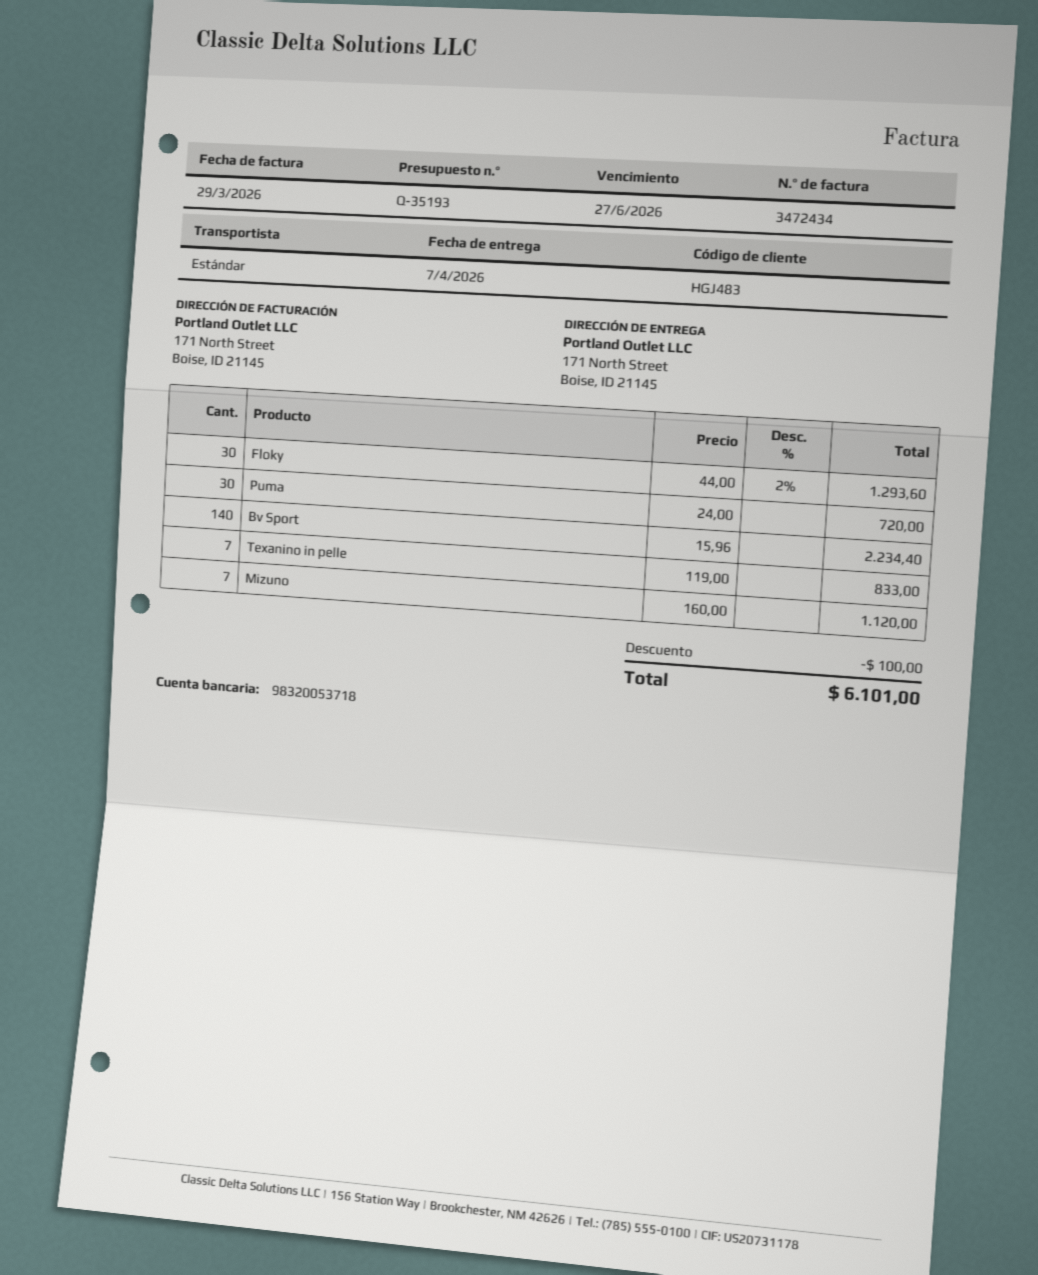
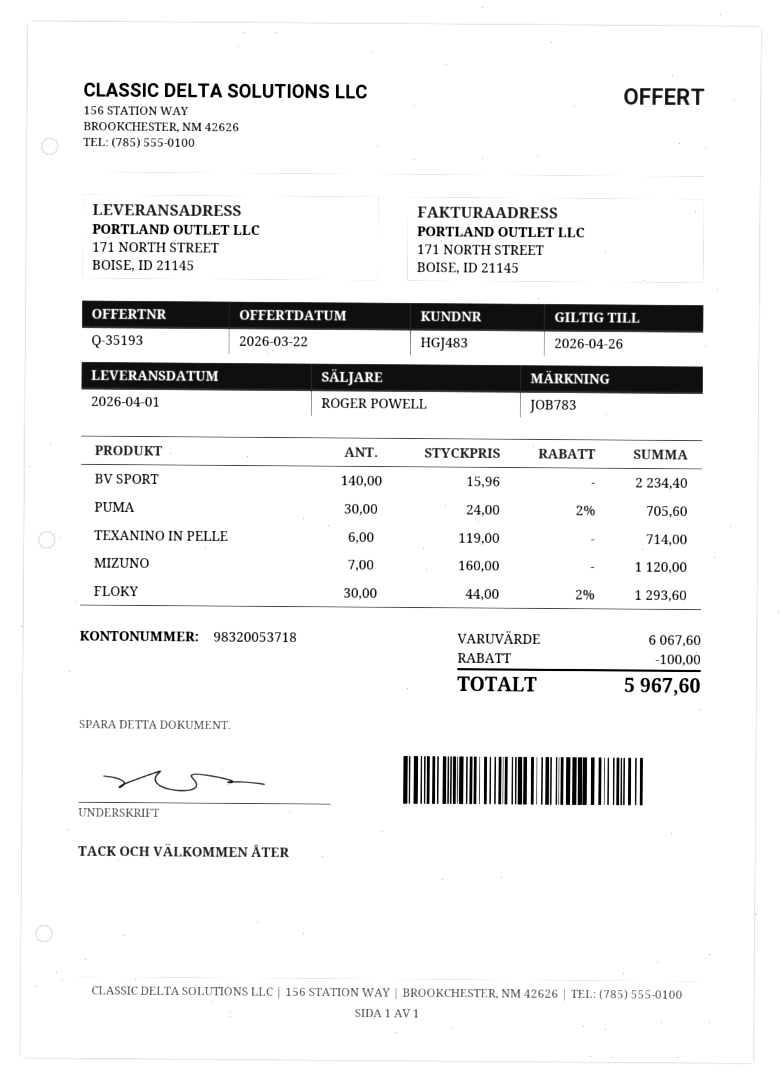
delivery date: 2026-04-07 -> 2026-04-01
Puma: 30 x 24.00 = 720.00 -> 30 x 24.00 - 2% = 705.60
Texanino in pelle: 7 x 119.00 = 833.00 -> 6 x 119.00 = 714.00
total: 6101.00 -> 5967.60

